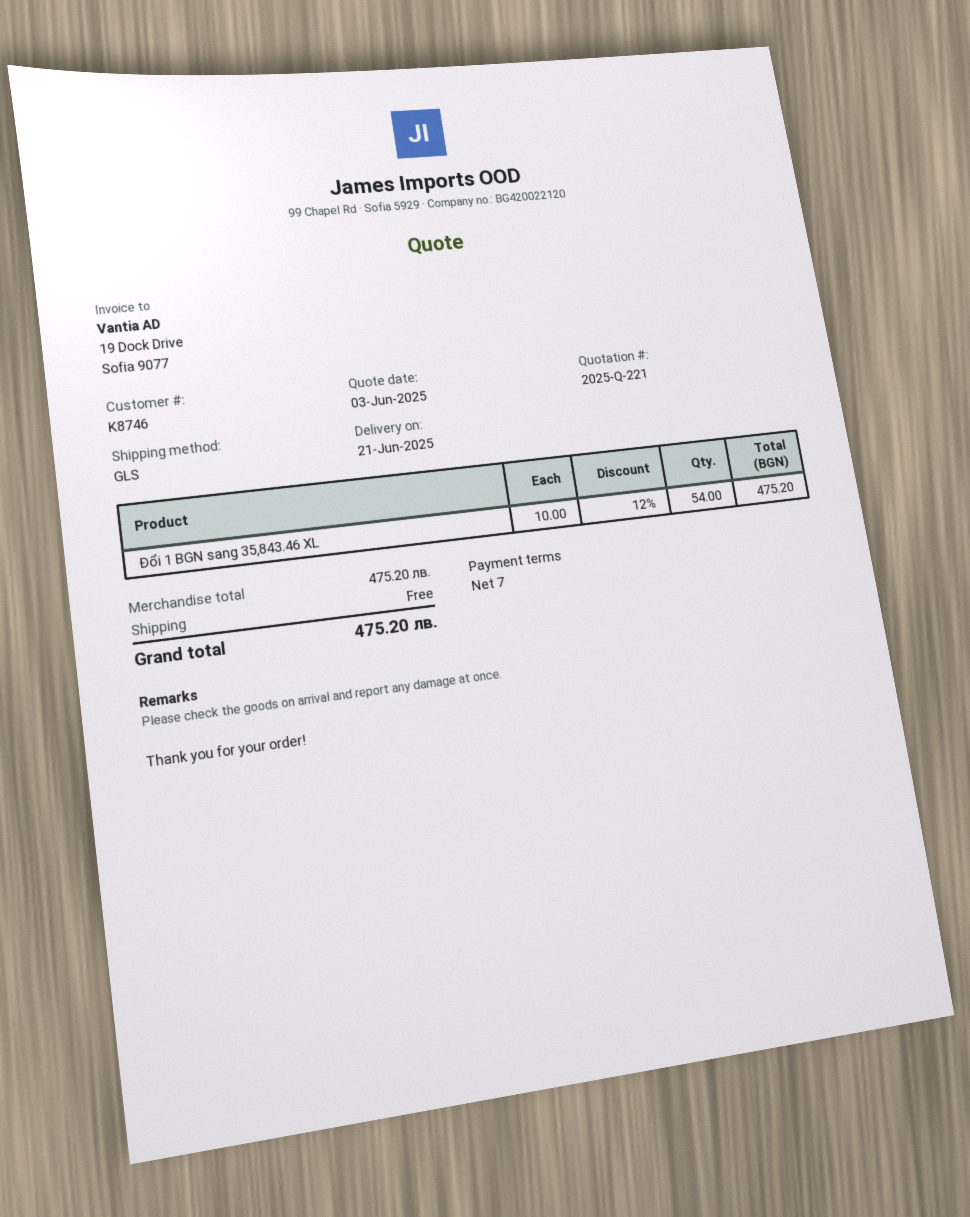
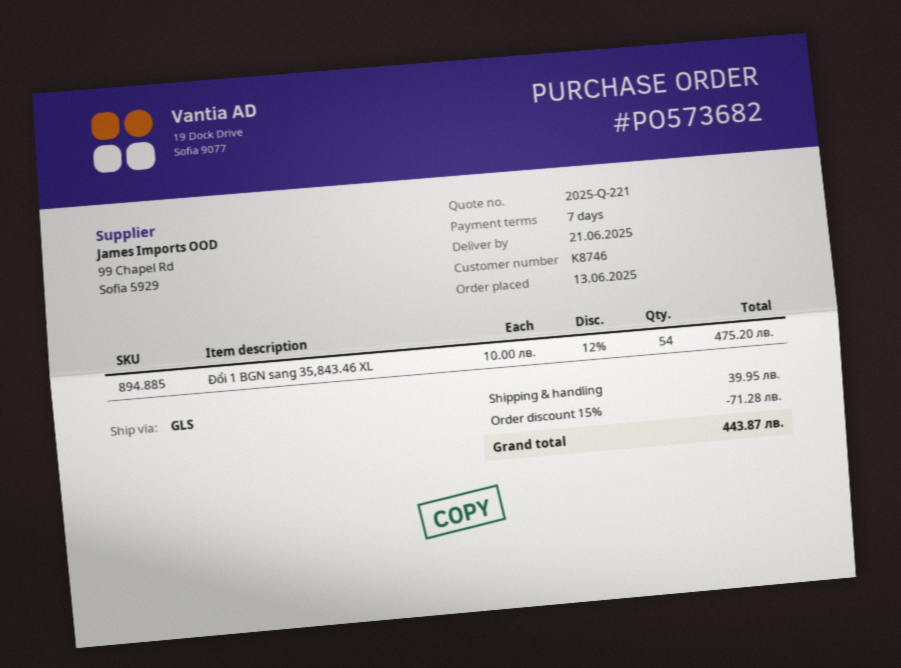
discount: none -> 15% = 71.28
shipping: 0.00 -> 39.95
total: 475.20 -> 443.87

